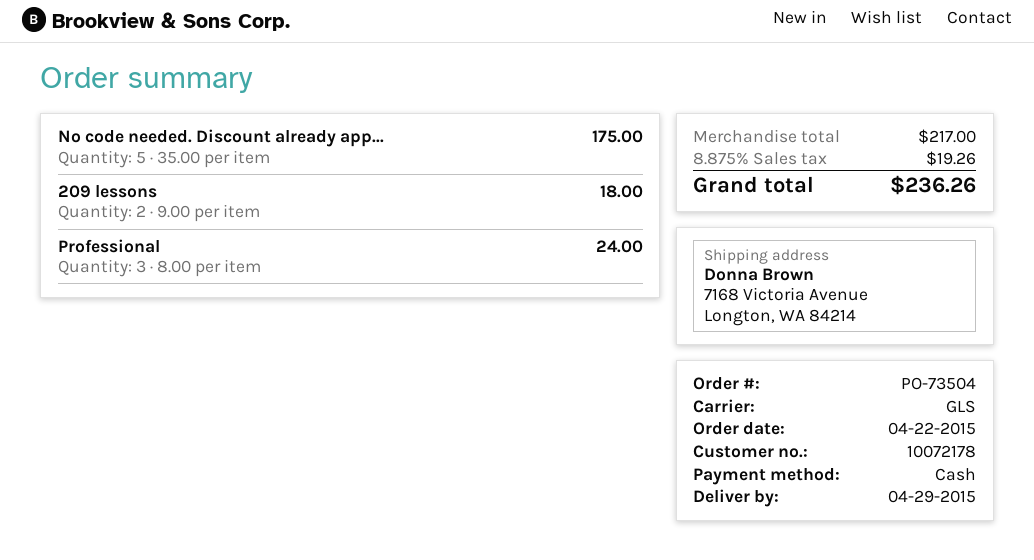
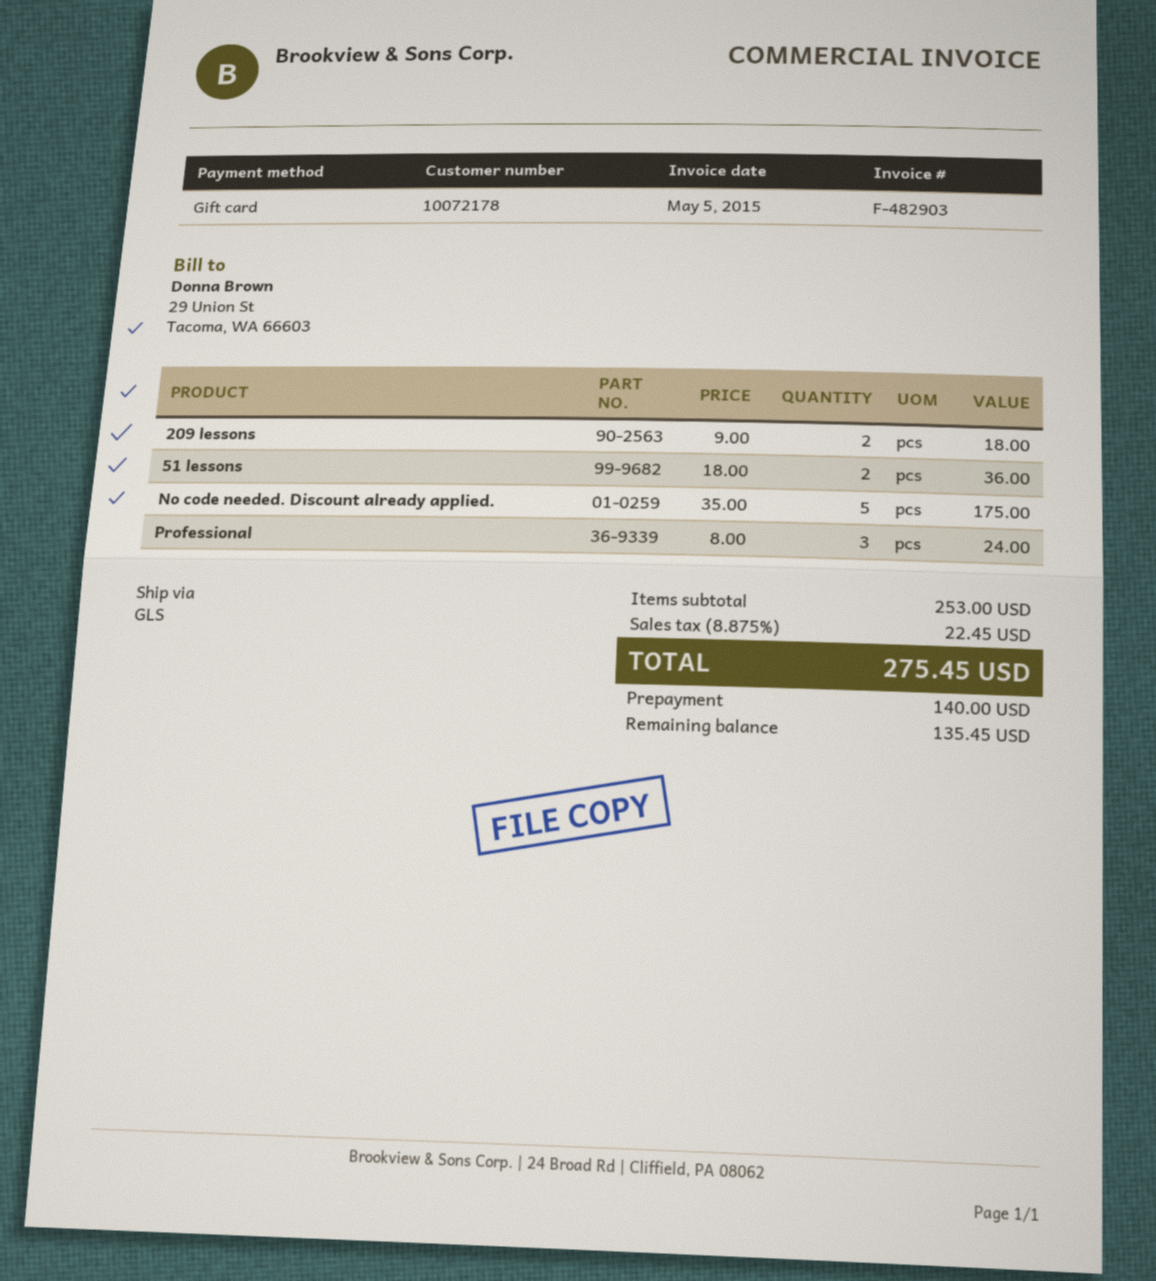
payment method: cash -> gift card
51 lessons: none -> 2 x 18.00 = 36.00
subtotal: 217.00 -> 253.00
tax: 8.875% = 19.26 -> 8.875% = 22.45
total: 236.26 -> 275.45

